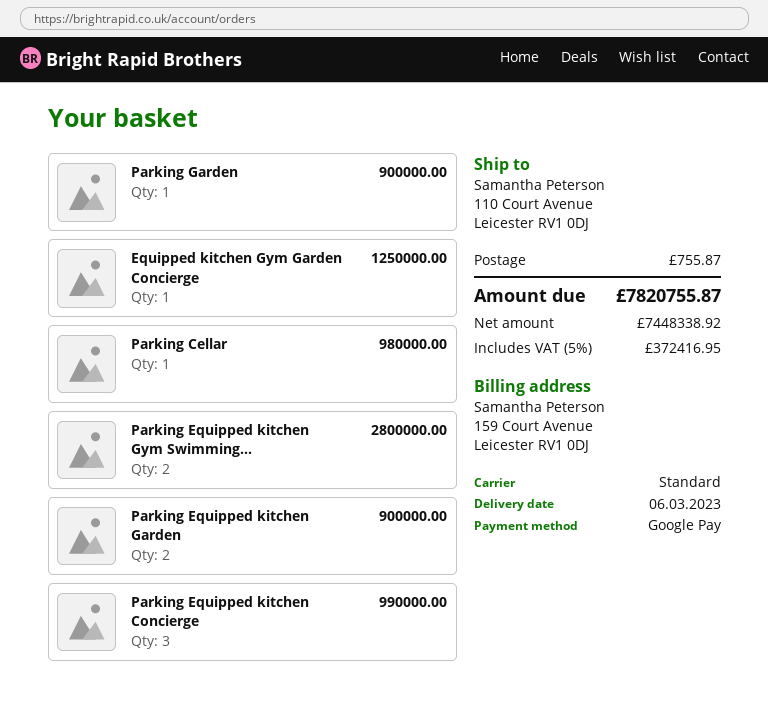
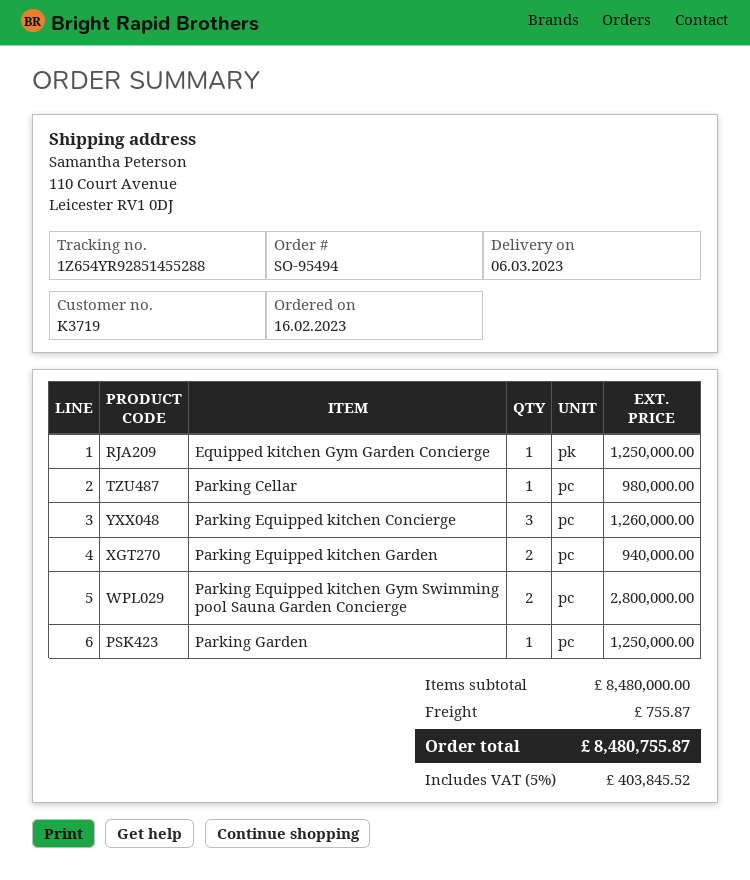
Parking Garden: 1 for 900000.00 -> 1 for 1250000.00
Parking Equipped kitchen Garden: 2 for 900000.00 -> 2 for 940000.00
Parking Equipped kitchen Concierge: 3 for 990000.00 -> 3 for 1260000.00
tax: 5% = 372416.95 -> 5% = 403845.52
total: 7820755.87 -> 8480755.87

